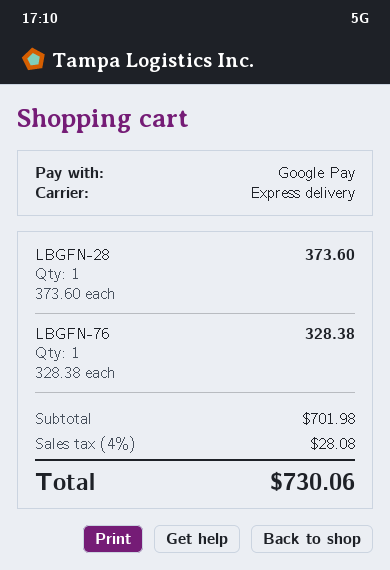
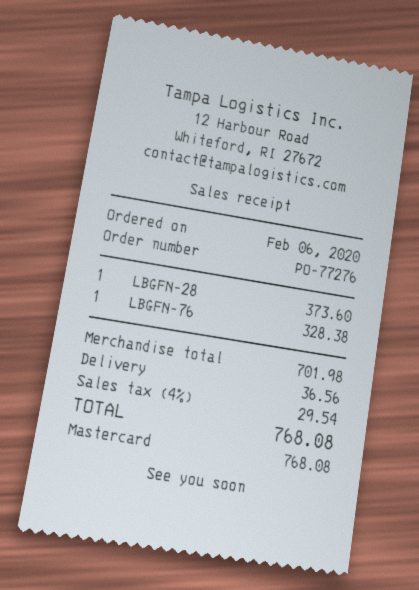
payment method: Google Pay -> Mastercard
shipping: none -> 36.56
tax: 4% = 28.08 -> 4% = 29.54
total: 730.06 -> 768.08

